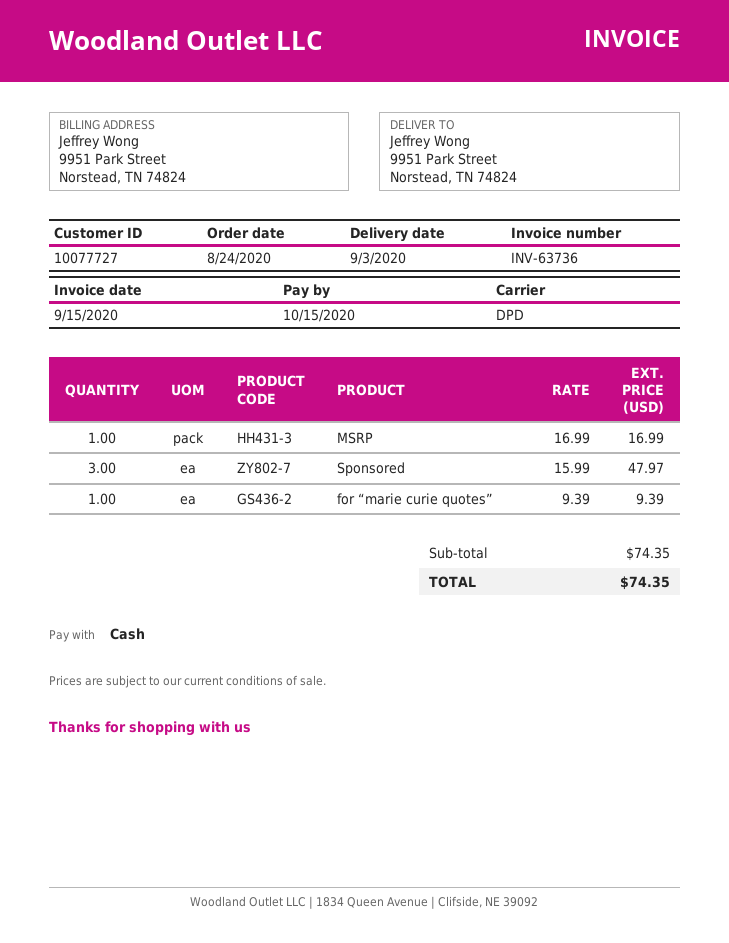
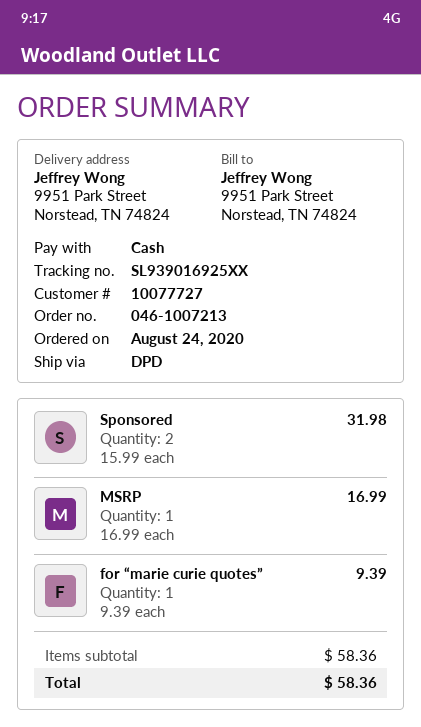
Sponsored: 3 x 15.99 = 47.97 -> 2 x 15.99 = 31.98
subtotal: 74.35 -> 58.36
total: 74.35 -> 58.36

